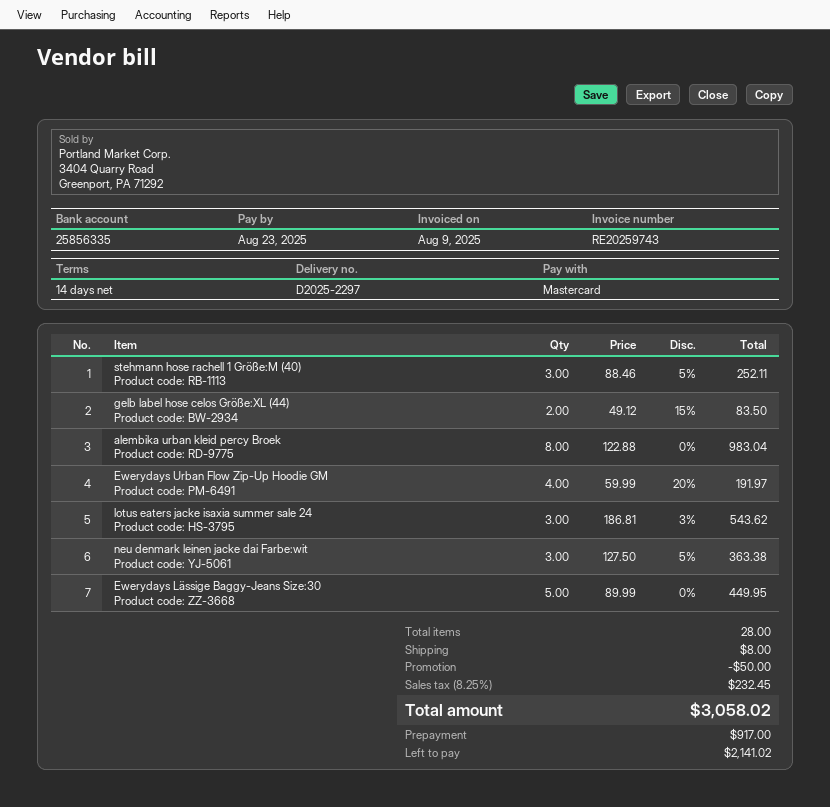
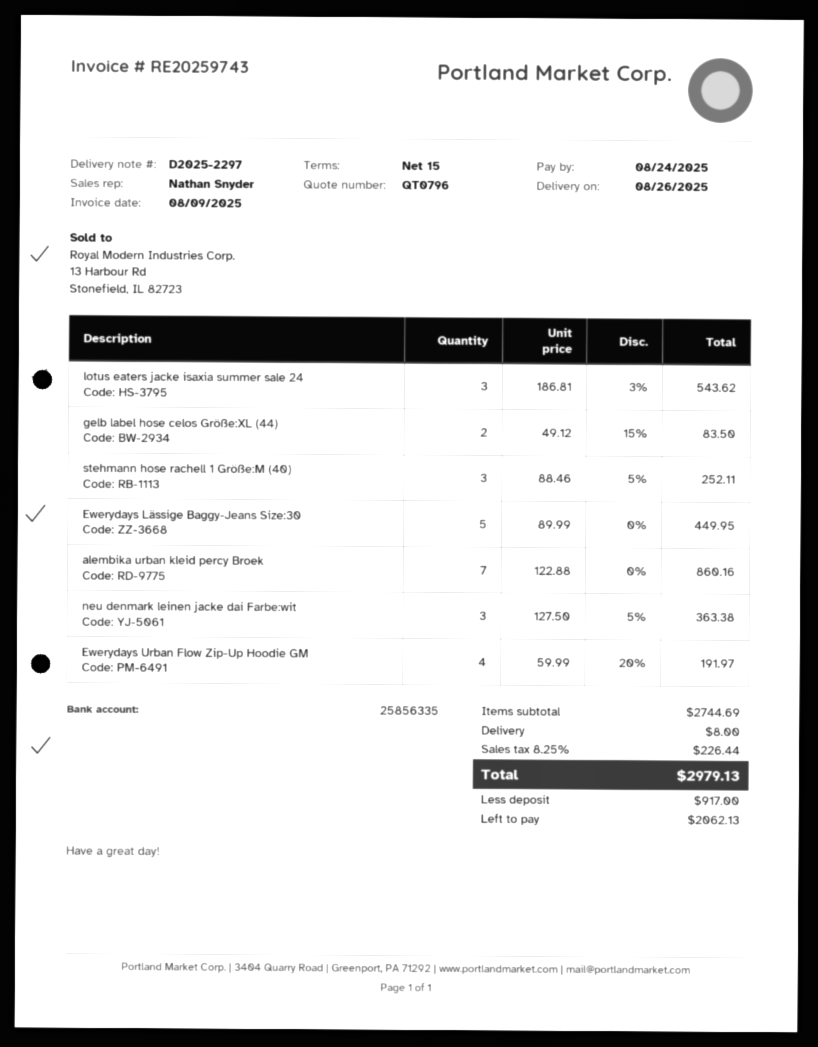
payment terms: 14 days -> 15 days
due date: 2025-08-23 -> 2025-08-24
alembika urban kleid percy Broek: 8 x 122.88 = 983.04 -> 7 x 122.88 = 860.16
discount: 50.00 -> none
tax: 8.25% = 232.45 -> 8.25% = 226.44
total: 3058.02 -> 2979.13
balance: 2141.02 -> 2062.13

